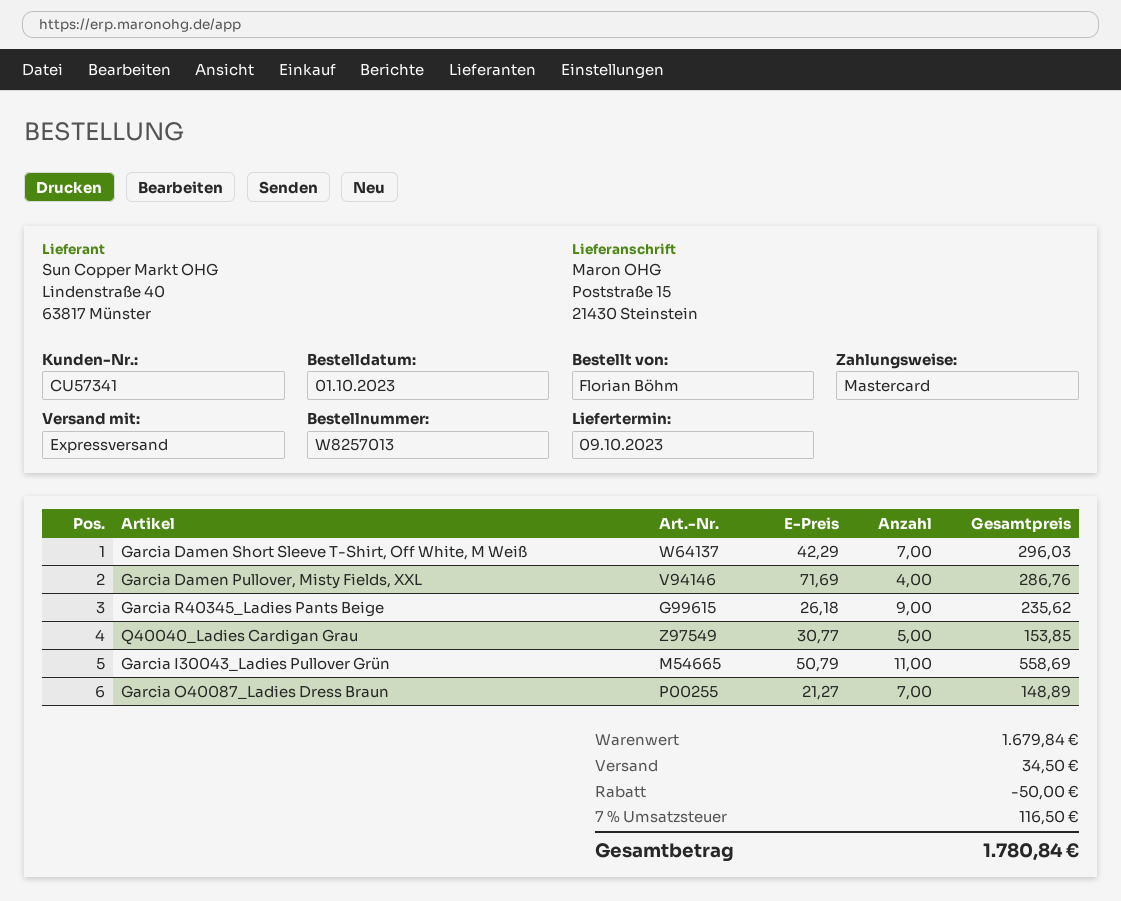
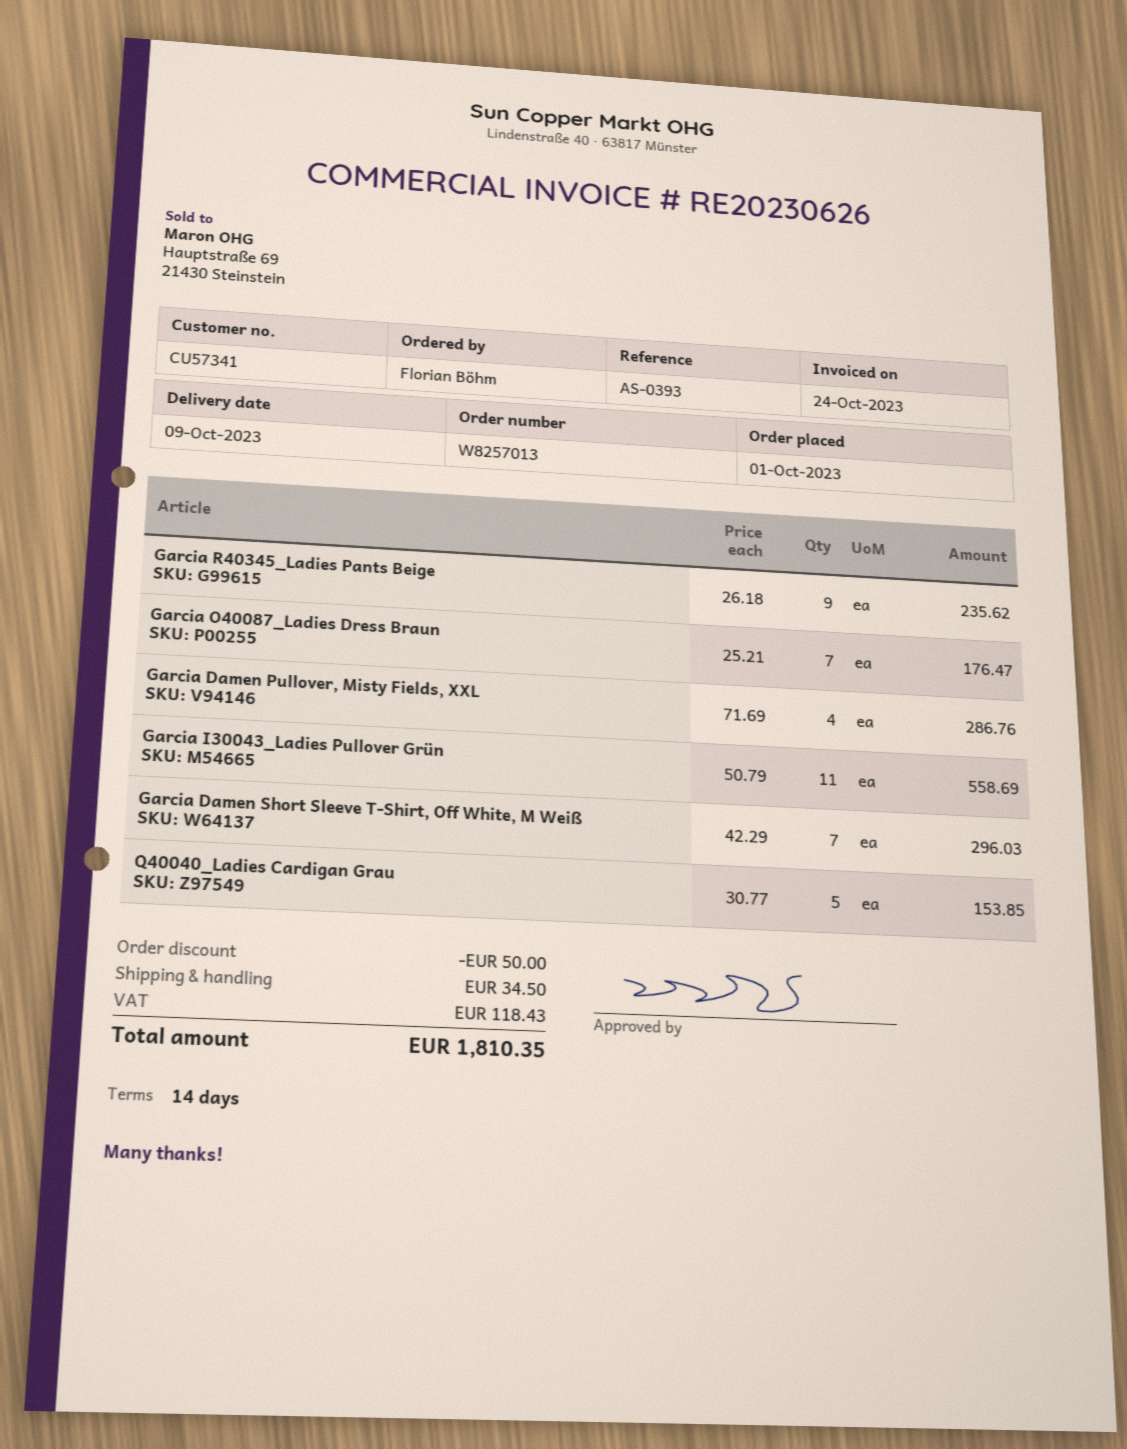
Garcia O40087_Ladies Dress Braun: 7 x 21.27 = 148.89 -> 7 x 25.21 = 176.47
tax: 116.50 -> 118.43
total: 1780.84 -> 1810.35

